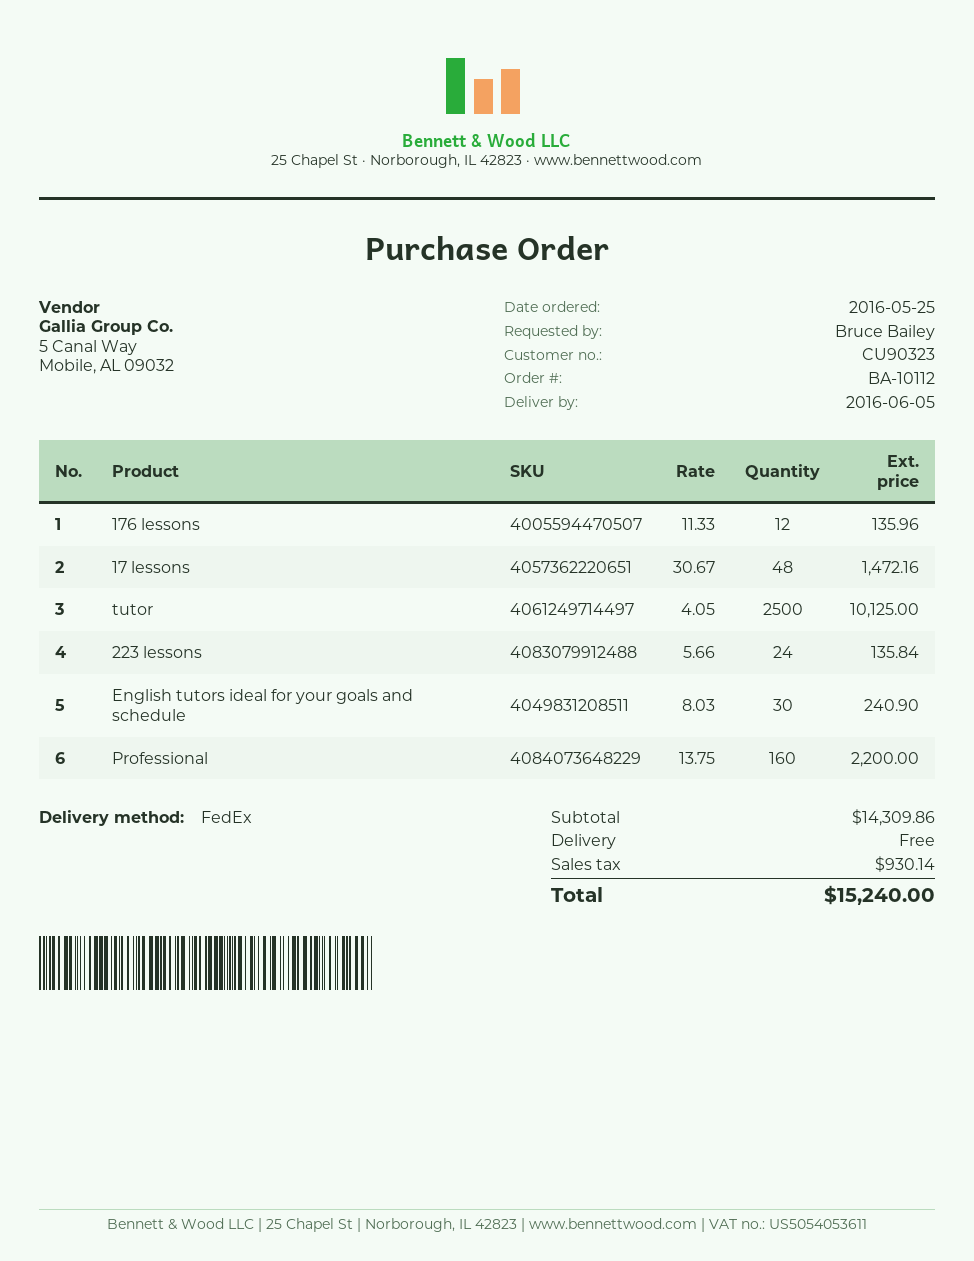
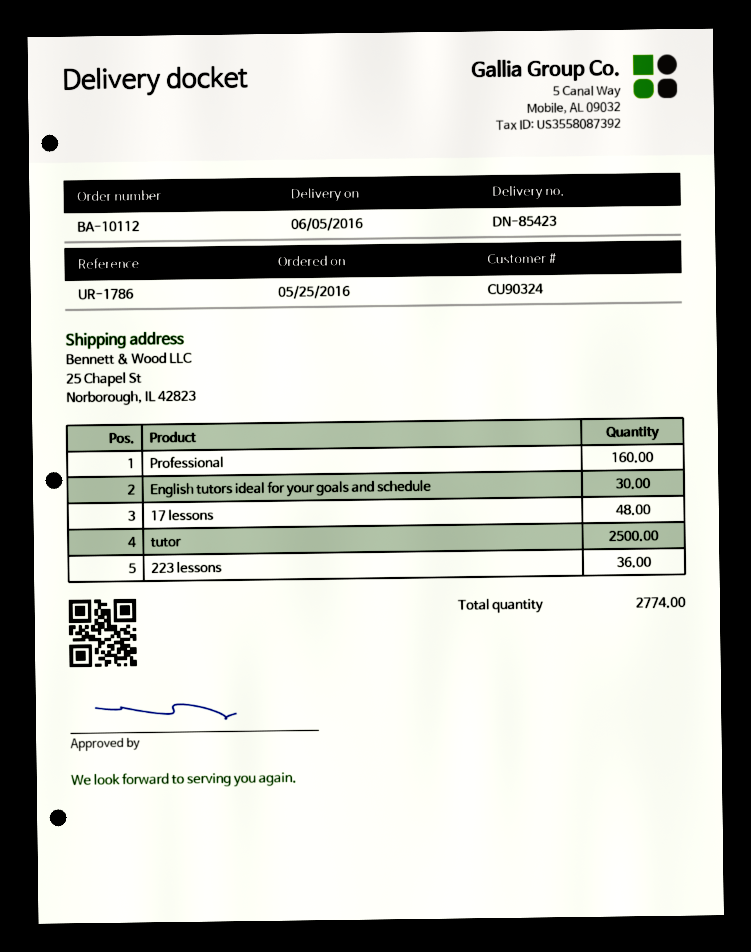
customer number: CU90323 -> CU90324
176 lessons: 12 -> none
223 lessons: 24 -> 36

